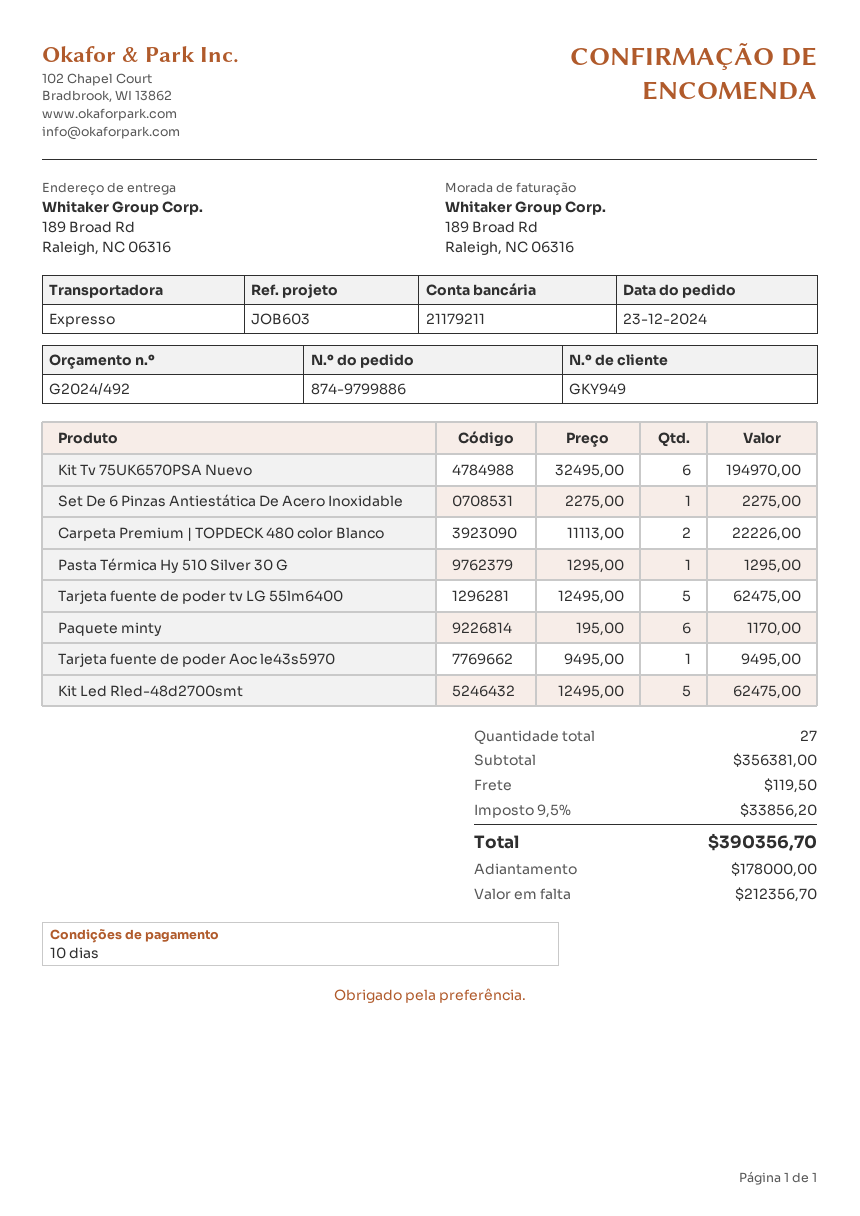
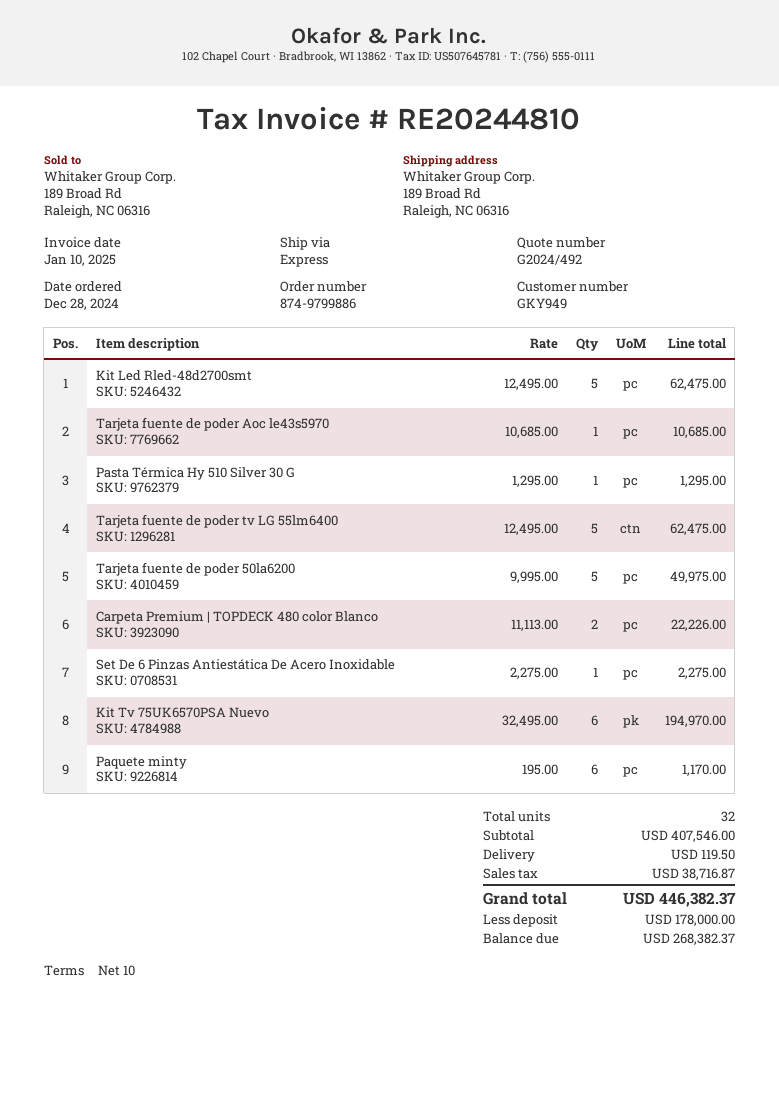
order date: 2024-12-23 -> 2024-12-28
Tarjeta fuente de poder Aoc le43s5970: 1 x 9495.00 = 9495.00 -> 1 x 10685.00 = 10685.00
Tarjeta fuente de poder 50la6200: none -> 5 x 9995.00 = 49975.00
total quantity: 27 -> 32
subtotal: 356381.00 -> 407546.00
tax: 33856.20 -> 38716.87
total: 390356.70 -> 446382.37
balance: 212356.70 -> 268382.37

